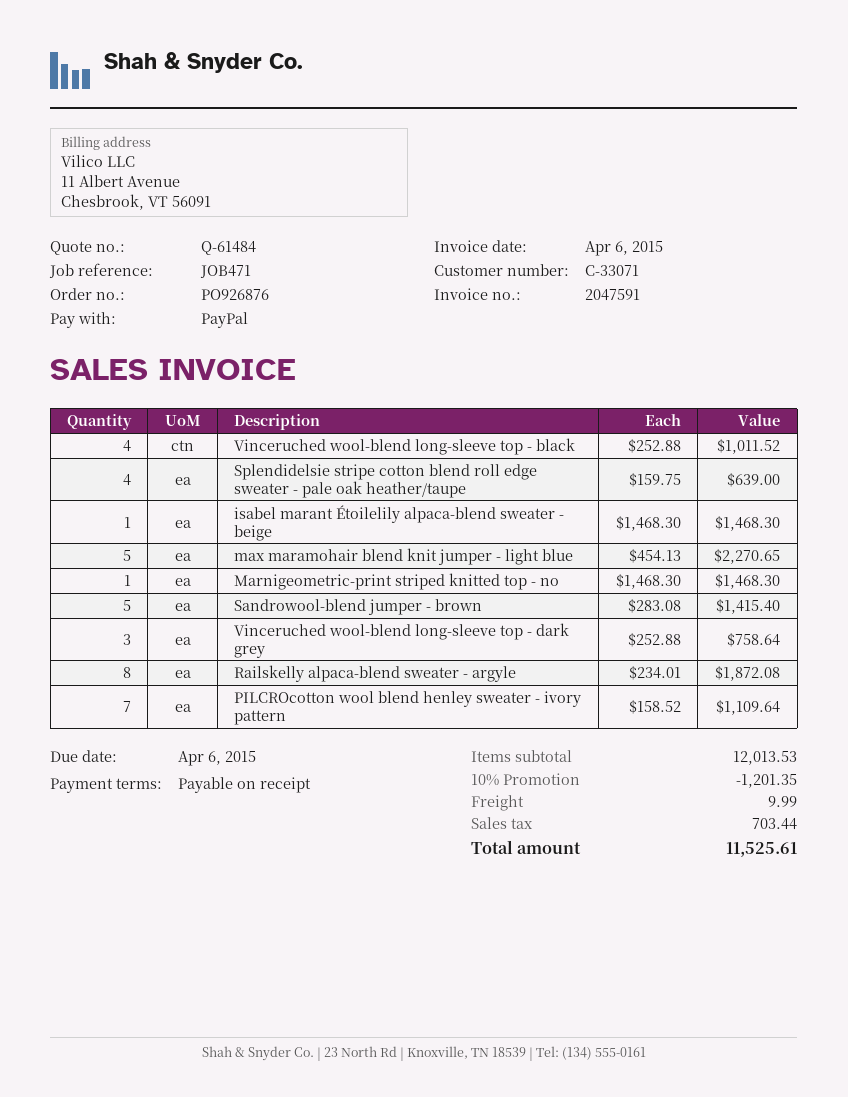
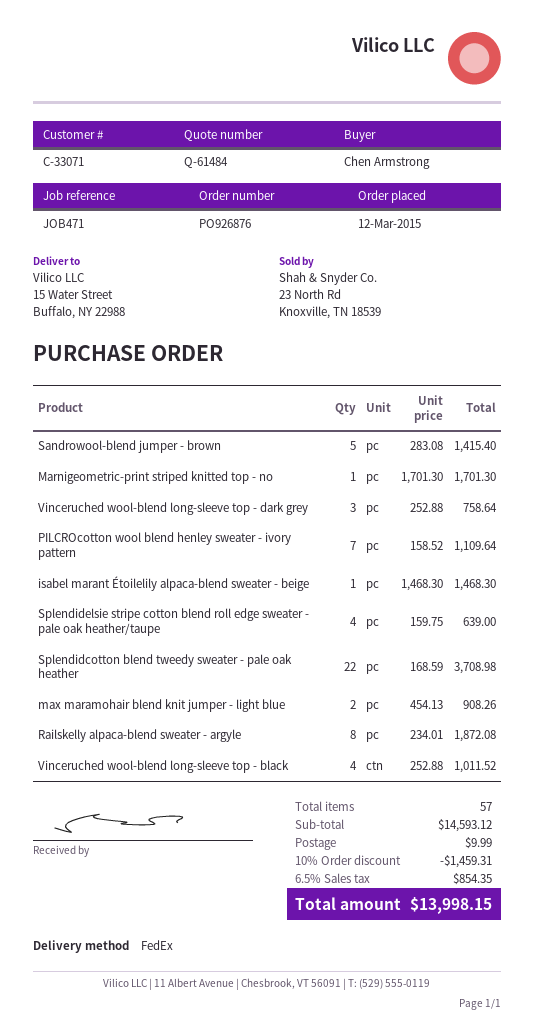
max maramohair blend knit jumper - light blue: 5 x 454.13 = 2270.65 -> 2 x 454.13 = 908.26
Marnigeometric-print striped knitted top - no: 1 x 1468.30 = 1468.30 -> 1 x 1701.30 = 1701.30
Splendidcotton blend tweedy sweater - pale oak heather: none -> 22 x 168.59 = 3708.98
subtotal: 12013.53 -> 14593.12
discount: 10% = 1201.35 -> 10% = 1459.31
tax: 703.44 -> 854.35
total: 11525.61 -> 13998.15

